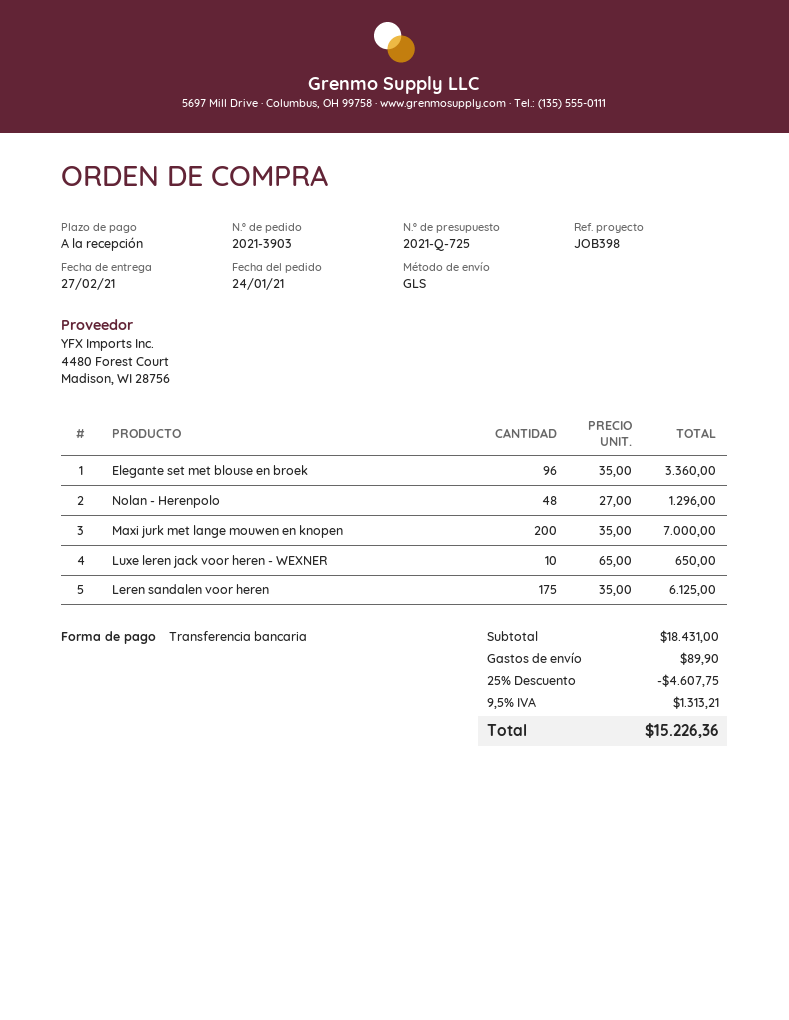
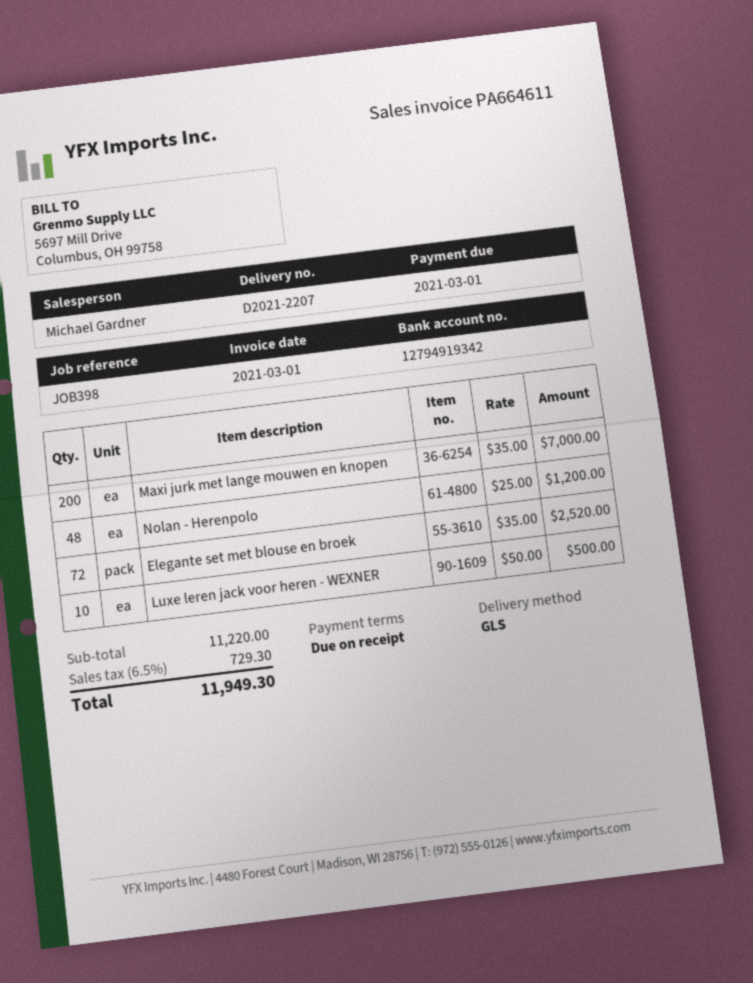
Elegante set met blouse en broek: 96 x 35.00 = 3360.00 -> 72 x 35.00 = 2520.00
Nolan - Herenpolo: 48 x 27.00 = 1296.00 -> 48 x 25.00 = 1200.00
Luxe leren jack voor heren - WEXNER: 10 x 65.00 = 650.00 -> 10 x 50.00 = 500.00
Leren sandalen voor heren: 175 x 35.00 = 6125.00 -> none
subtotal: 18431.00 -> 11220.00
discount: 25% = 4607.75 -> none
shipping: 89.90 -> none
tax: 9.5% = 1313.21 -> 6.5% = 729.30
total: 15226.36 -> 11949.30

